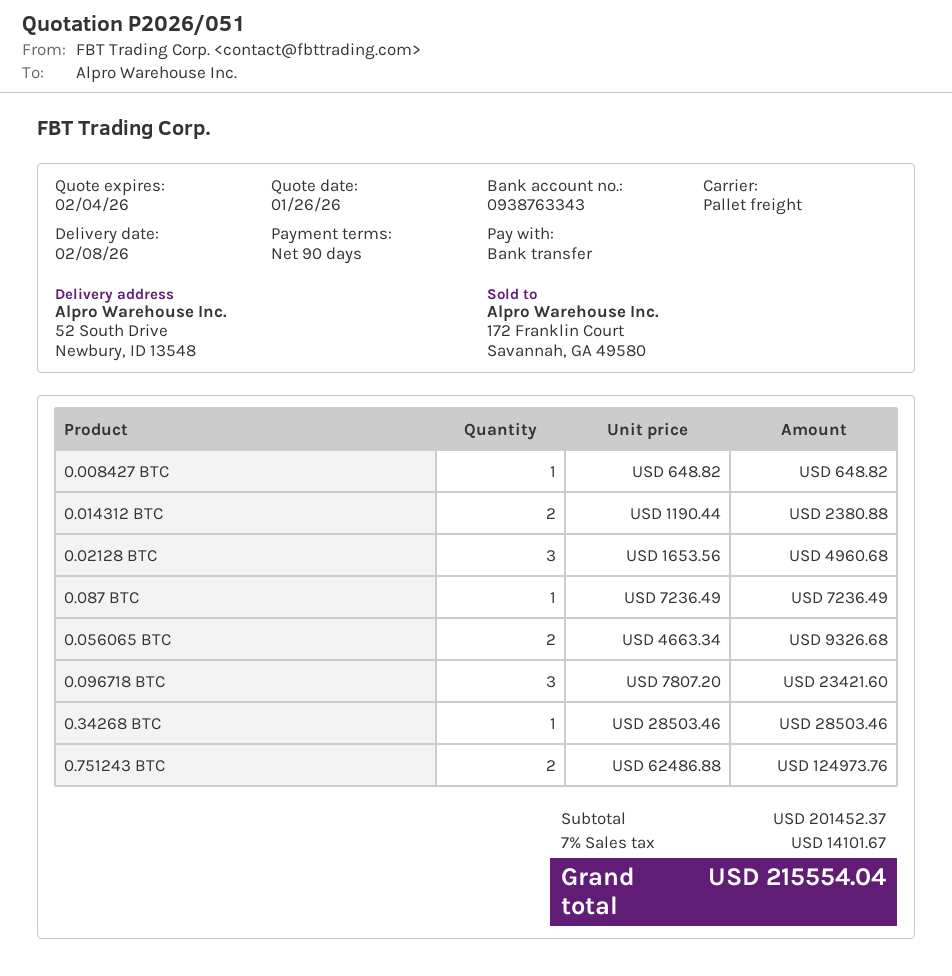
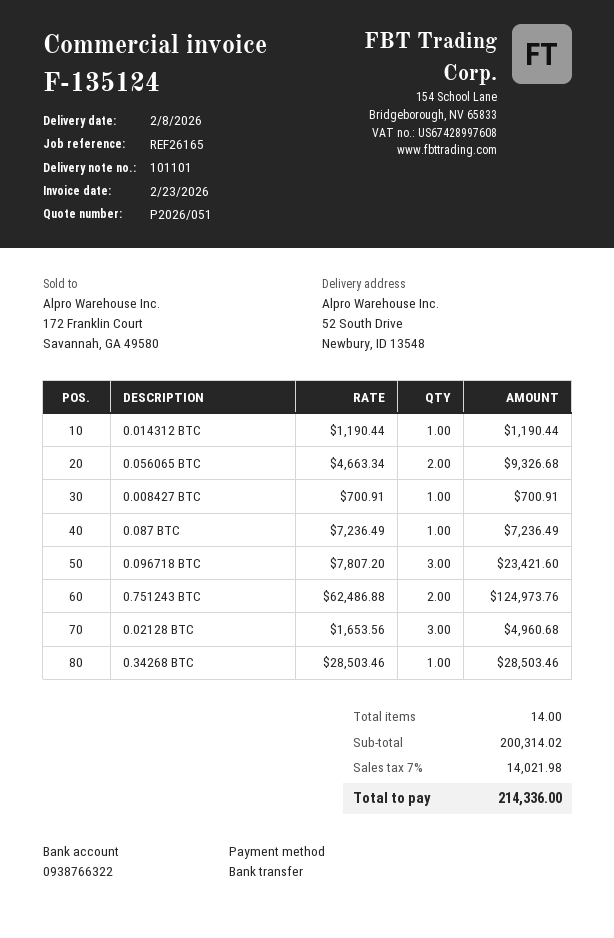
bank account: 0938763343 -> 0938766322
0.008427 BTC: 1 x 648.82 = 648.82 -> 1 x 700.91 = 700.91
0.014312 BTC: 2 x 1190.44 = 2380.88 -> 1 x 1190.44 = 1190.44
subtotal: 201452.37 -> 200314.02
tax: 7% = 14101.67 -> 7% = 14021.98
total: 215554.04 -> 214336.00

